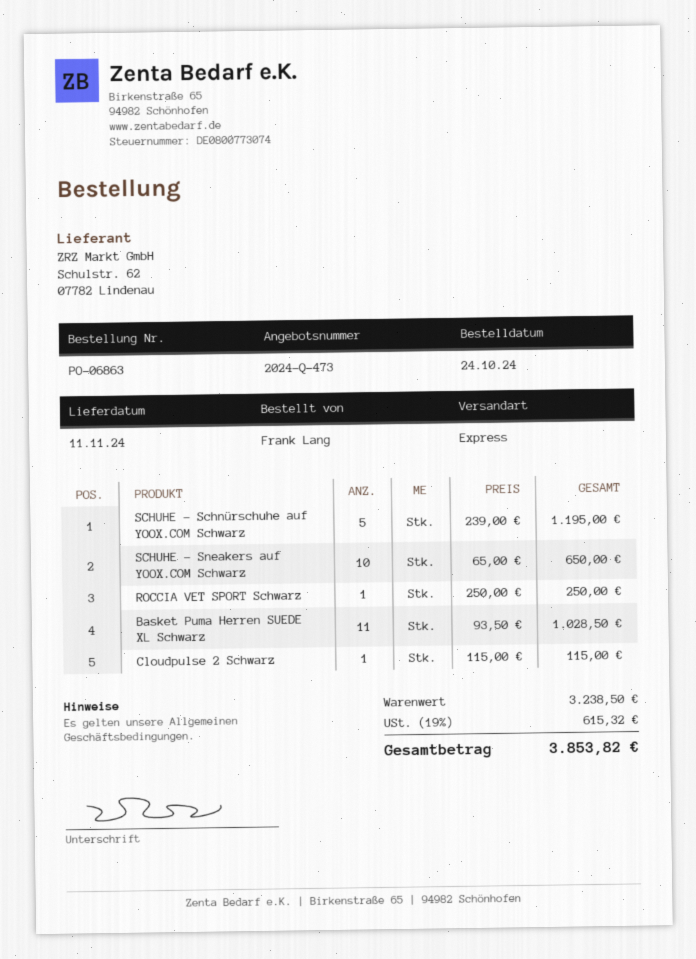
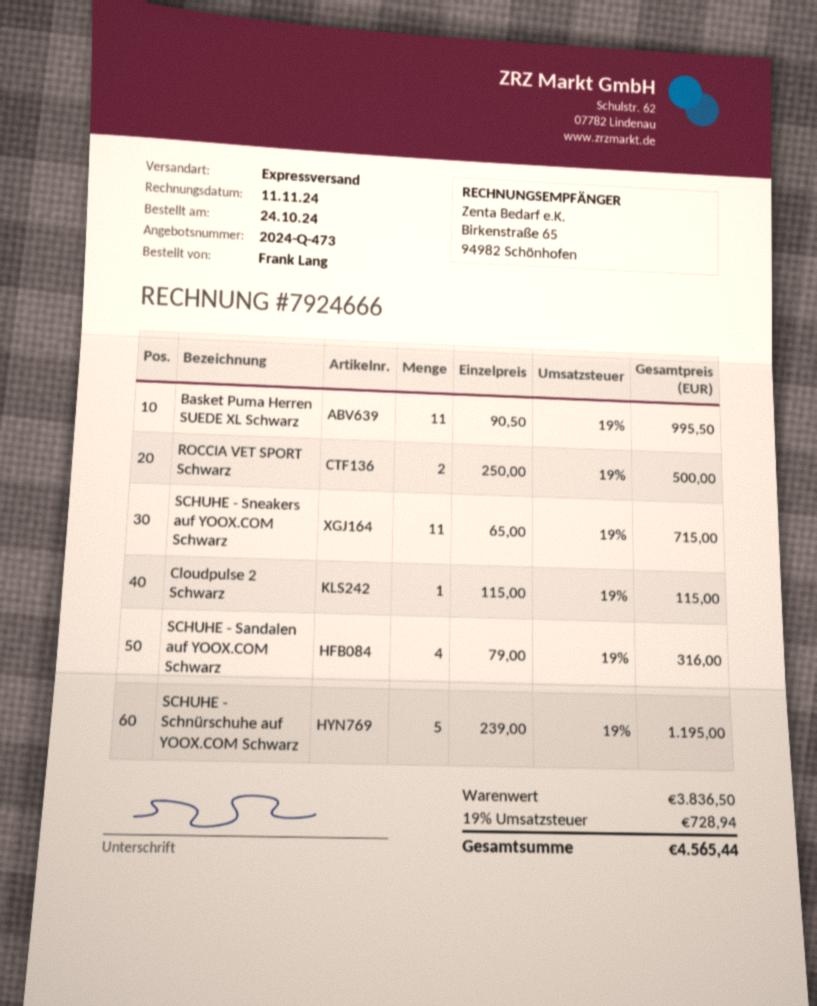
SCHUHE - Sneakers auf YOOX.COM Schwarz: 10 x 65.00 = 650.00 -> 11 x 65.00 = 715.00
ROCCIA VET SPORT Schwarz: 1 x 250.00 = 250.00 -> 2 x 250.00 = 500.00
Basket Puma Herren SUEDE XL Schwarz: 11 x 93.50 = 1028.50 -> 11 x 90.50 = 995.50
SCHUHE - Sandalen auf YOOX.COM Schwarz: none -> 4 x 79.00 = 316.00
subtotal: 3238.50 -> 3836.50
tax: 19% = 615.32 -> 19% = 728.94
total: 3853.82 -> 4565.44

